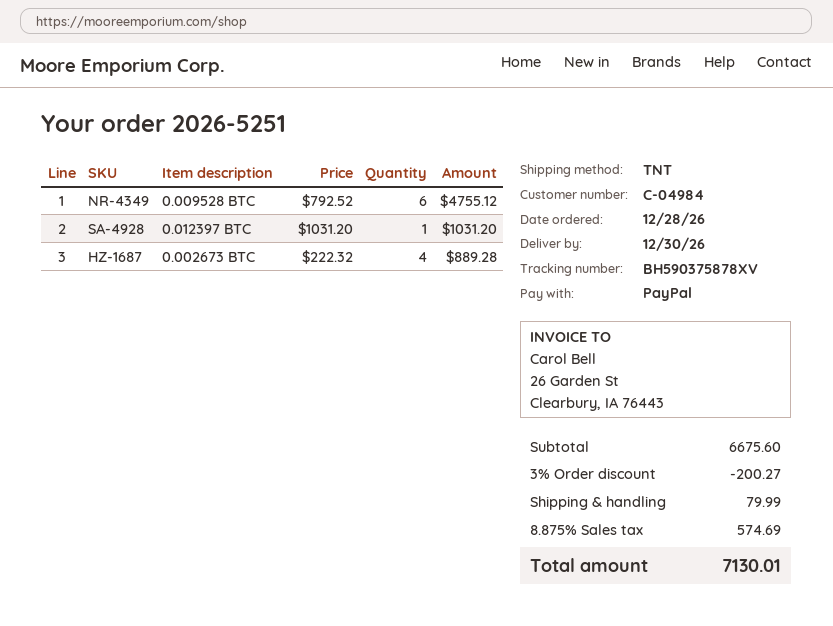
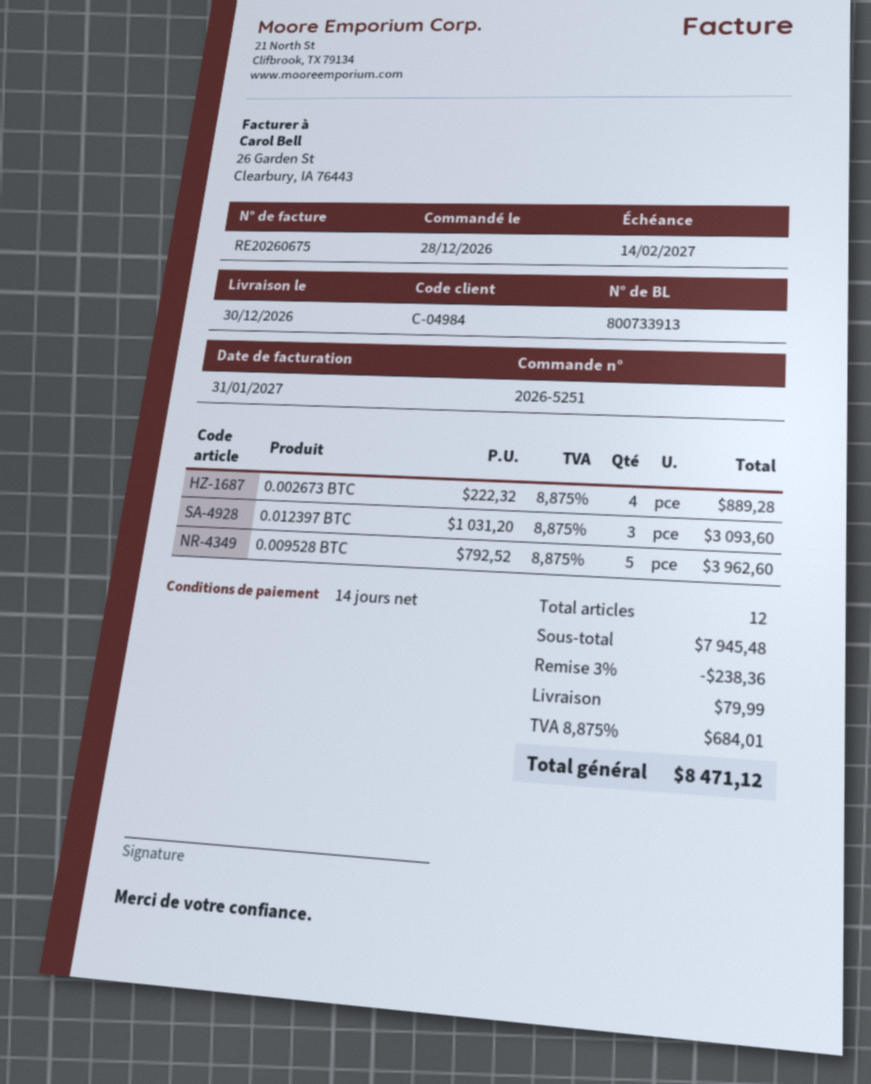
0.009528 BTC: 6 x 792.52 = 4755.12 -> 5 x 792.52 = 3962.60
0.012397 BTC: 1 x 1031.20 = 1031.20 -> 3 x 1031.20 = 3093.60
subtotal: 6675.60 -> 7945.48
discount: 3% = 200.27 -> 3% = 238.36
tax: 8.875% = 574.69 -> 8.875% = 684.01
total: 7130.01 -> 8471.12

